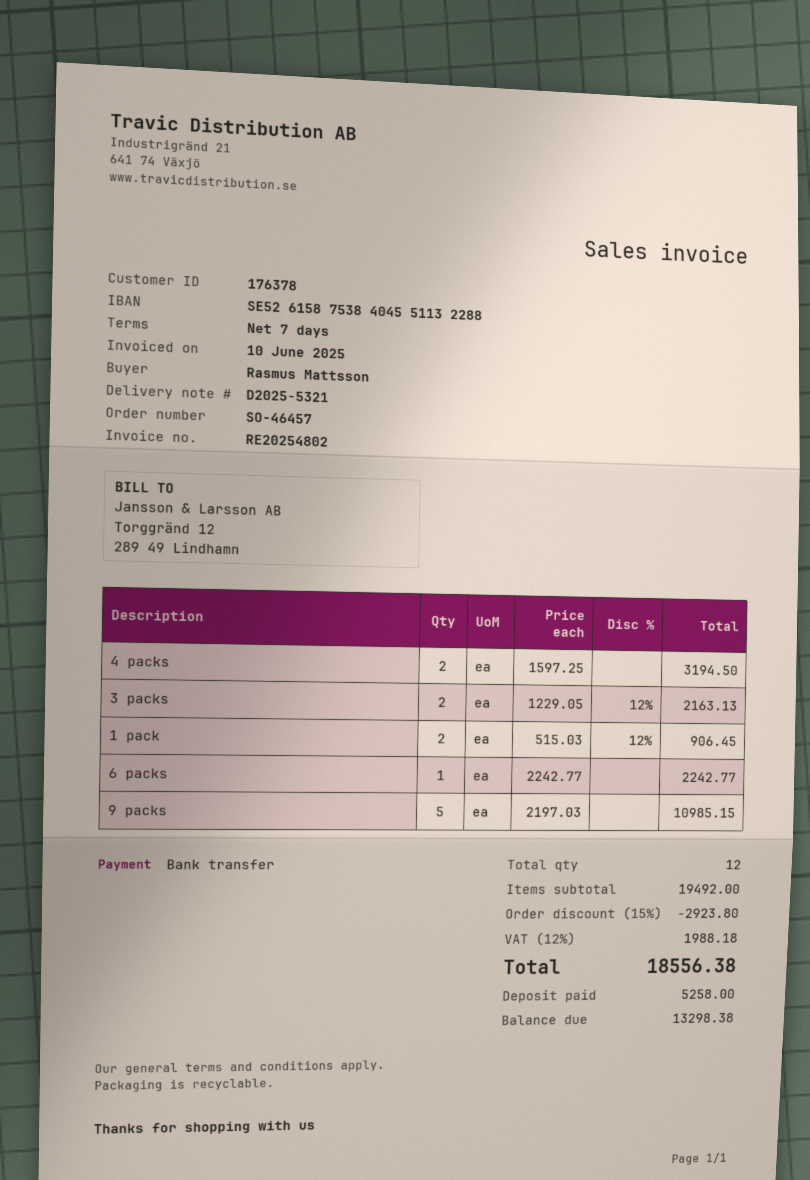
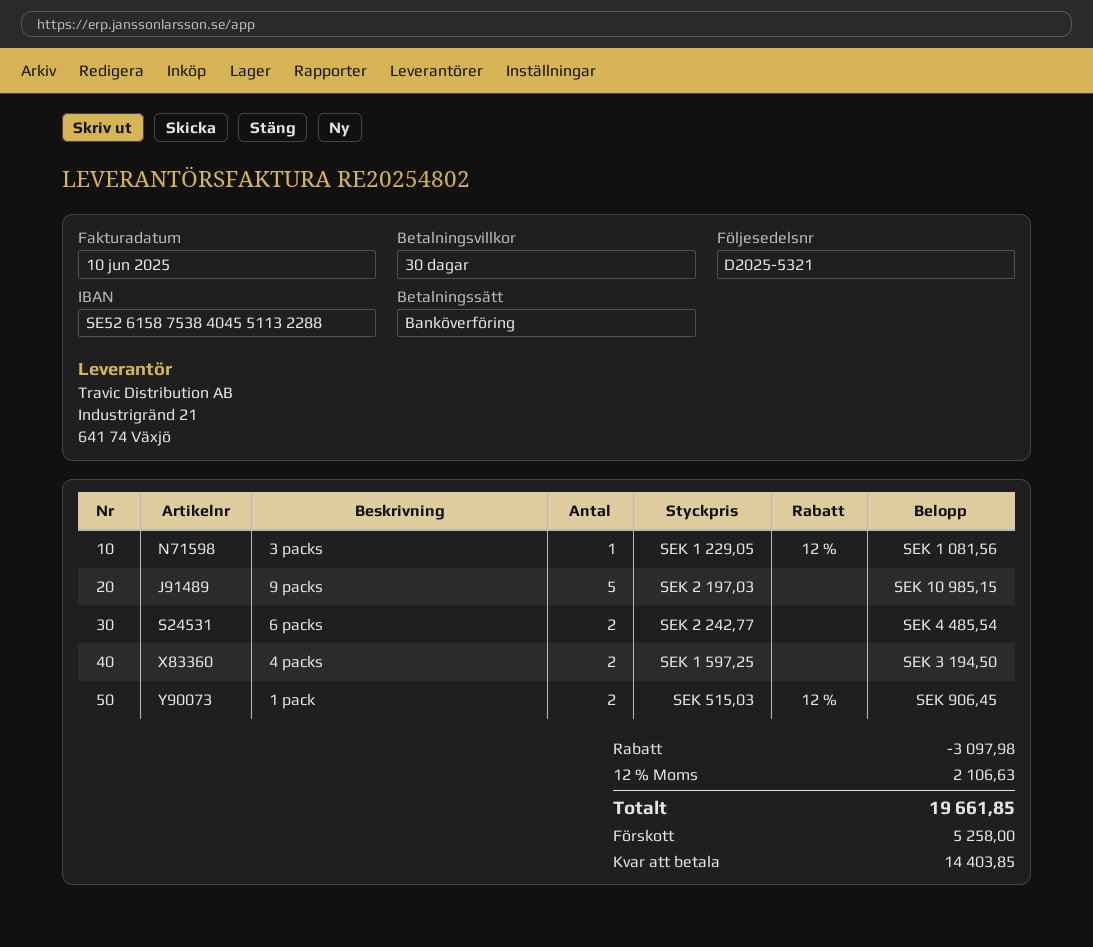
payment terms: 7 days -> 30 days
3 packs: 2 x 1229.05 - 12% = 2163.13 -> 1 x 1229.05 - 12% = 1081.56
6 packs: 1 x 2242.77 = 2242.77 -> 2 x 2242.77 = 4485.54
discount: 2923.80 -> 3097.98
tax: 12% = 1988.18 -> 12% = 2106.63
total: 18556.38 -> 19661.85
balance: 13298.38 -> 14403.85

